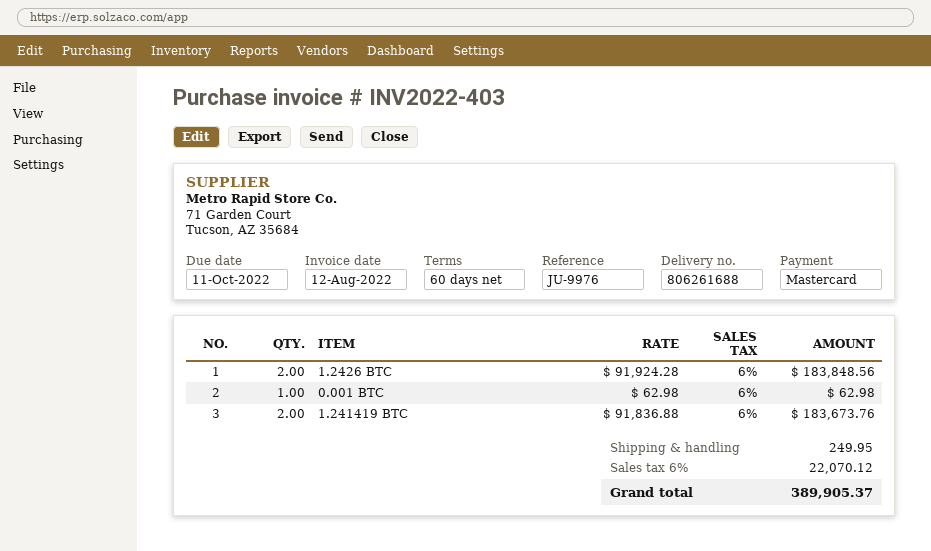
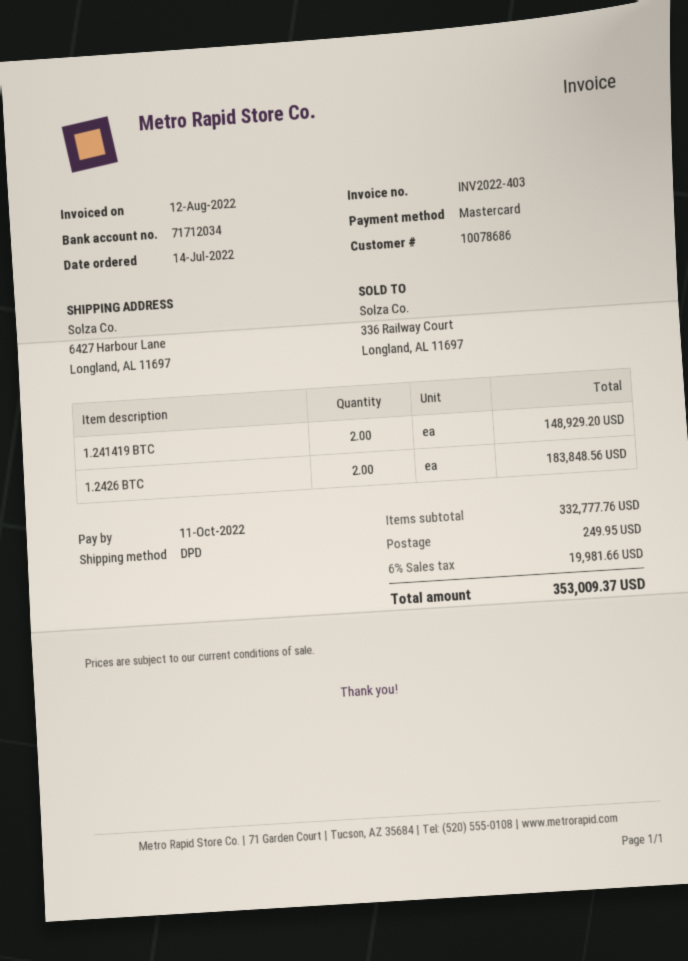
0.001 BTC: 1 for 62.98 -> none
1.241419 BTC: 2 for 183673.76 -> 2 for 148929.20
tax: 6% = 22070.12 -> 6% = 19981.66
total: 389905.37 -> 353009.37

